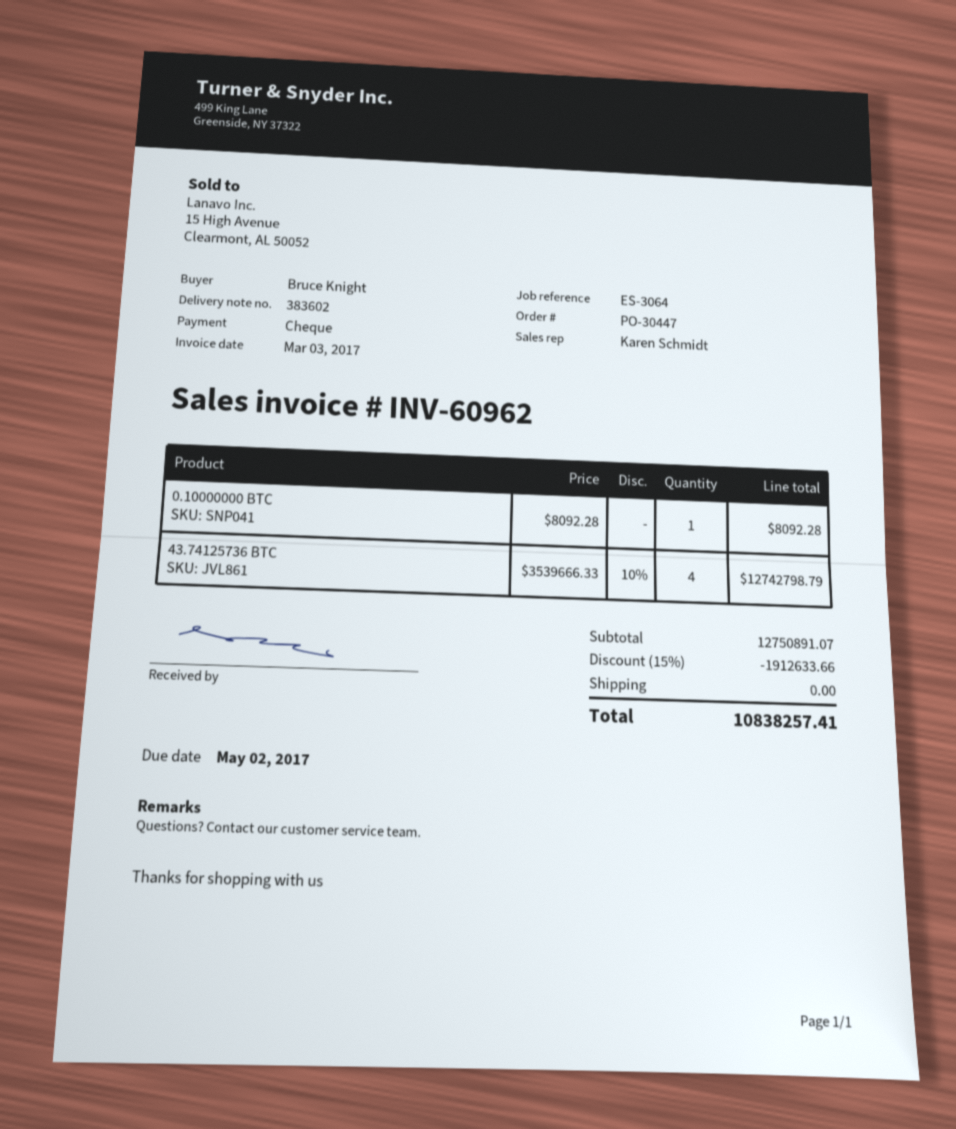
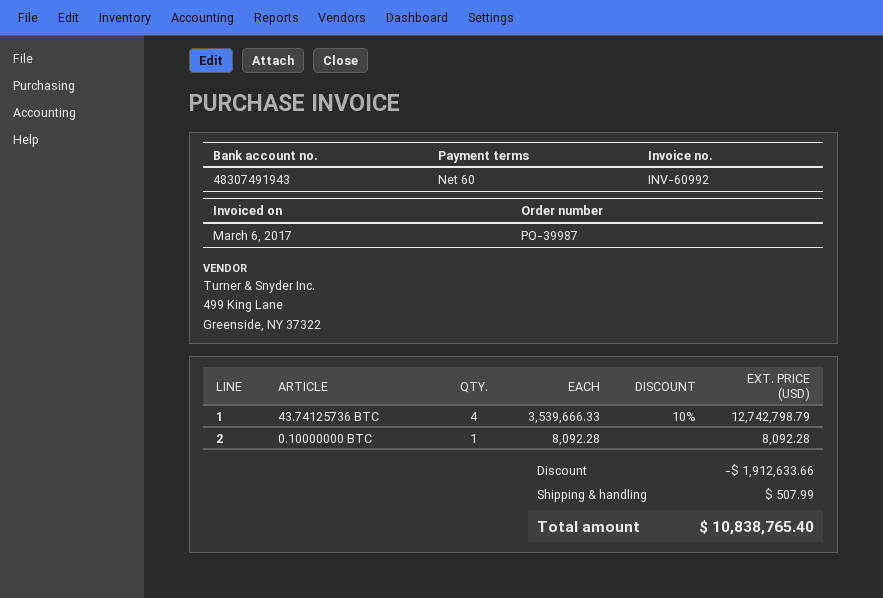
order number: PO-30447 -> PO-39987
invoice number: INV-60962 -> INV-60992
invoice date: 2017-03-03 -> 2017-03-06
shipping: 0.00 -> 507.99
total: 10838257.41 -> 10838765.40

